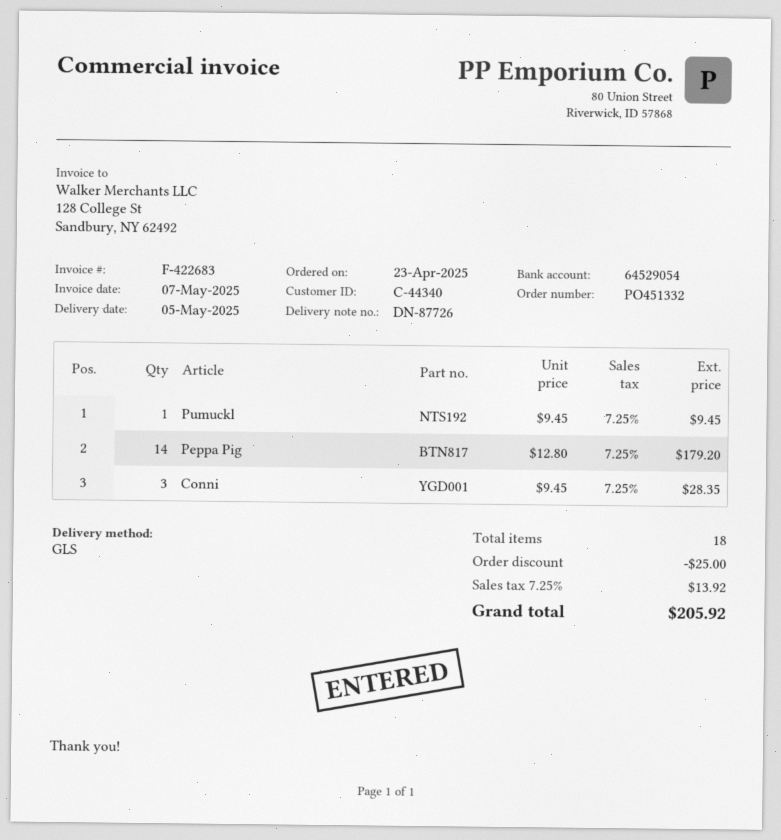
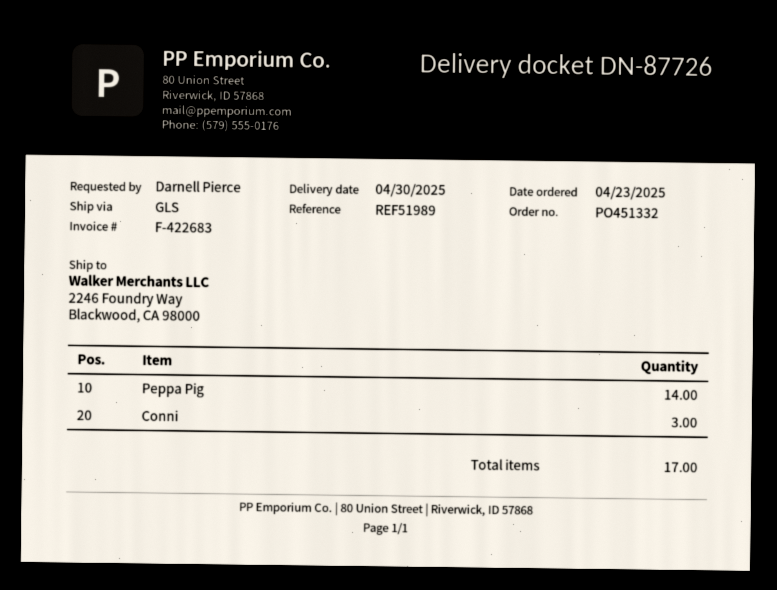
delivery date: 2025-05-05 -> 2025-04-30
Pumuckl: 1 -> none
total quantity: 18 -> 17

